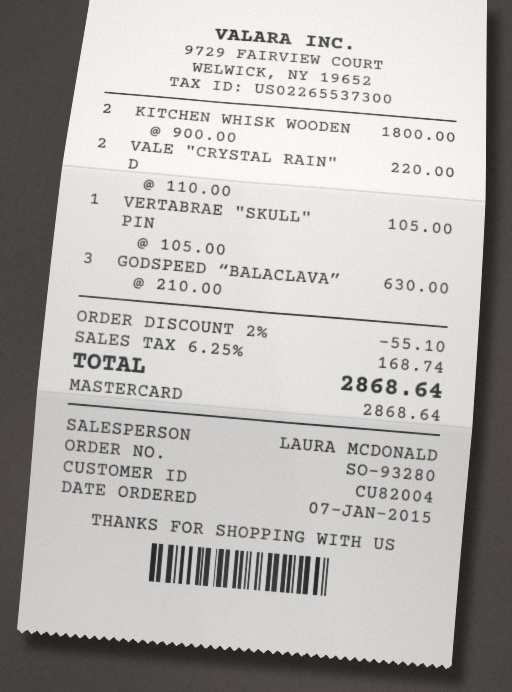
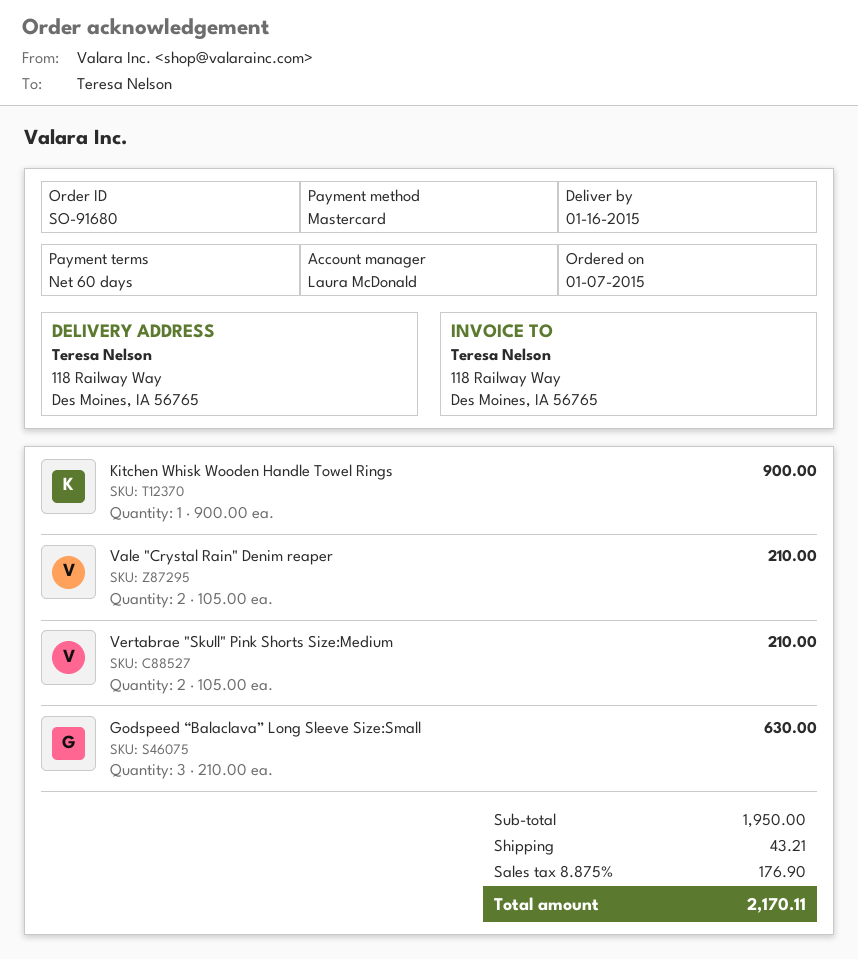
order number: SO-93280 -> SO-91680
KITCHEN WHISK WOODEN: 2 x 900.00 = 1800.00 -> 1 x 900.00 = 900.00
VALE "CRYSTAL RAIN" D: 2 x 110.00 = 220.00 -> 2 x 105.00 = 210.00
VERTABRAE "SKULL" PIN: 1 x 105.00 = 105.00 -> 2 x 105.00 = 210.00
discount: 2% = 55.10 -> none
shipping: none -> 43.21
tax: 6.25% = 168.74 -> 8.875% = 176.90
total: 2868.64 -> 2170.11

